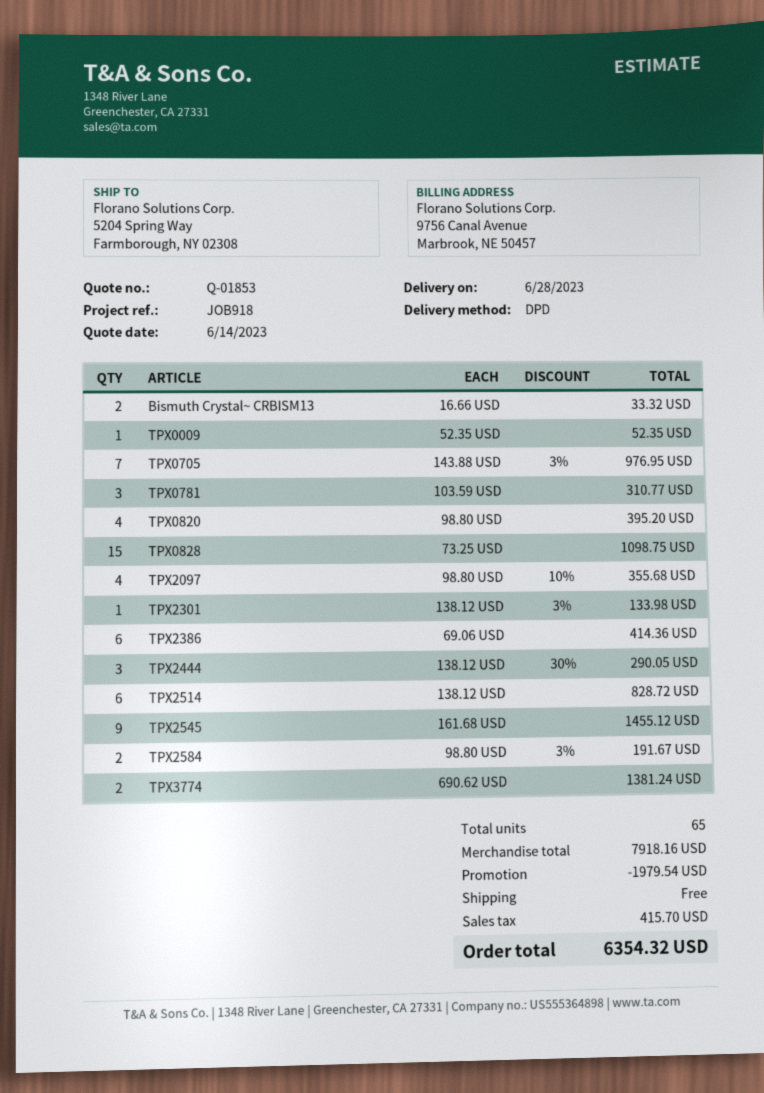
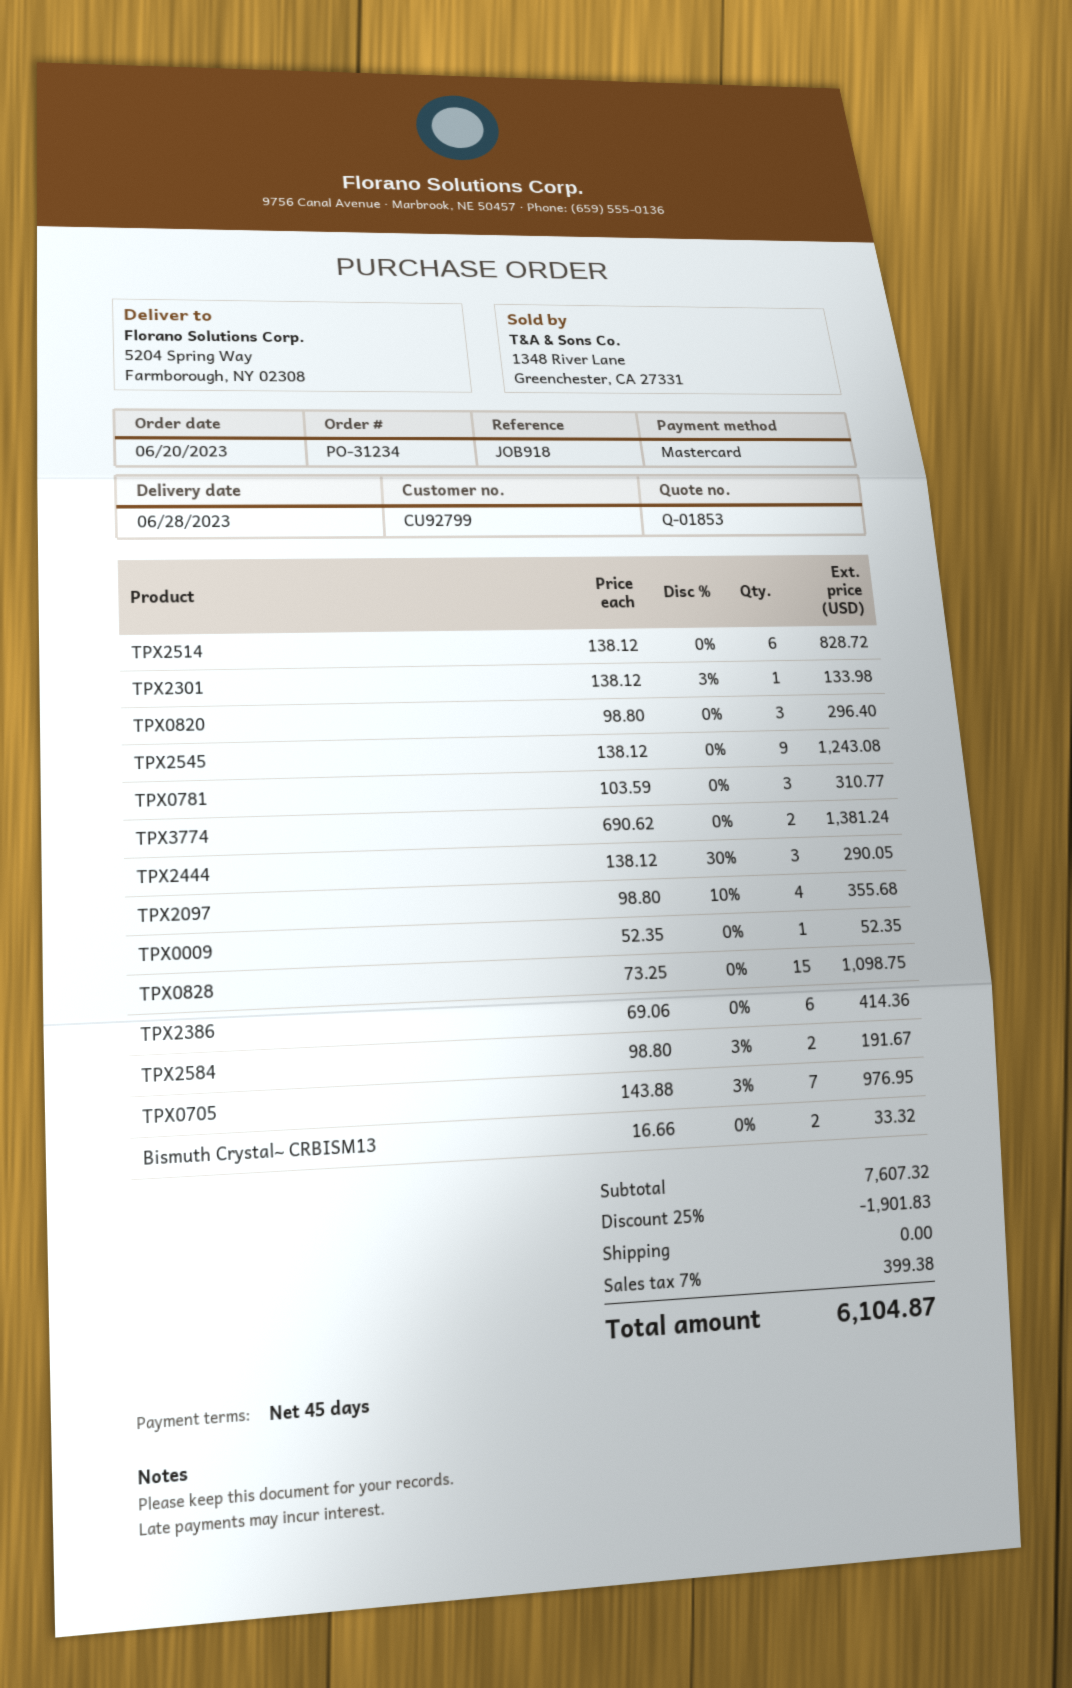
TPX0820: 4 x 98.80 = 395.20 -> 3 x 98.80 = 296.40
TPX2545: 9 x 161.68 = 1455.12 -> 9 x 138.12 = 1243.08
subtotal: 7918.16 -> 7607.32
discount: 1979.54 -> 1901.83
tax: 415.70 -> 399.38
total: 6354.32 -> 6104.87

